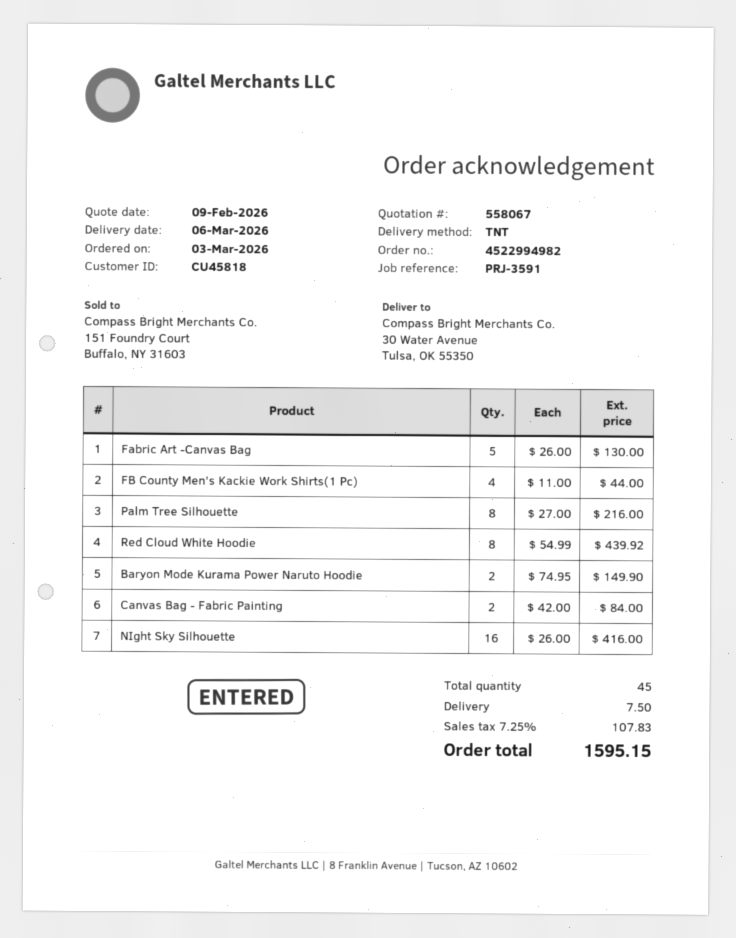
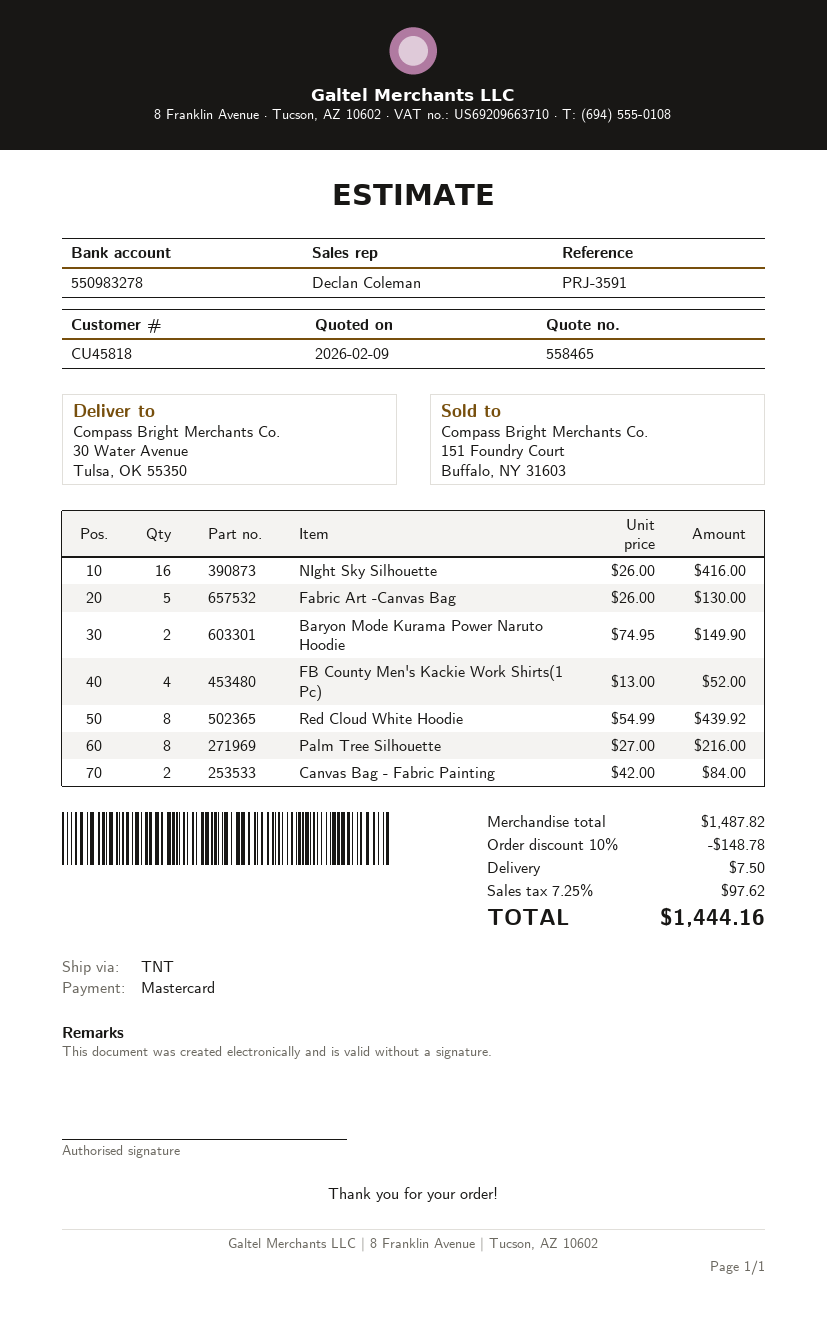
quote number: 558067 -> 558465
FB County Men's Kackie Work Shirts(1 Pc): 4 x 11.00 = 44.00 -> 4 x 13.00 = 52.00
discount: none -> 10% = 148.78
tax: 7.25% = 107.83 -> 7.25% = 97.62
total: 1595.15 -> 1444.16

